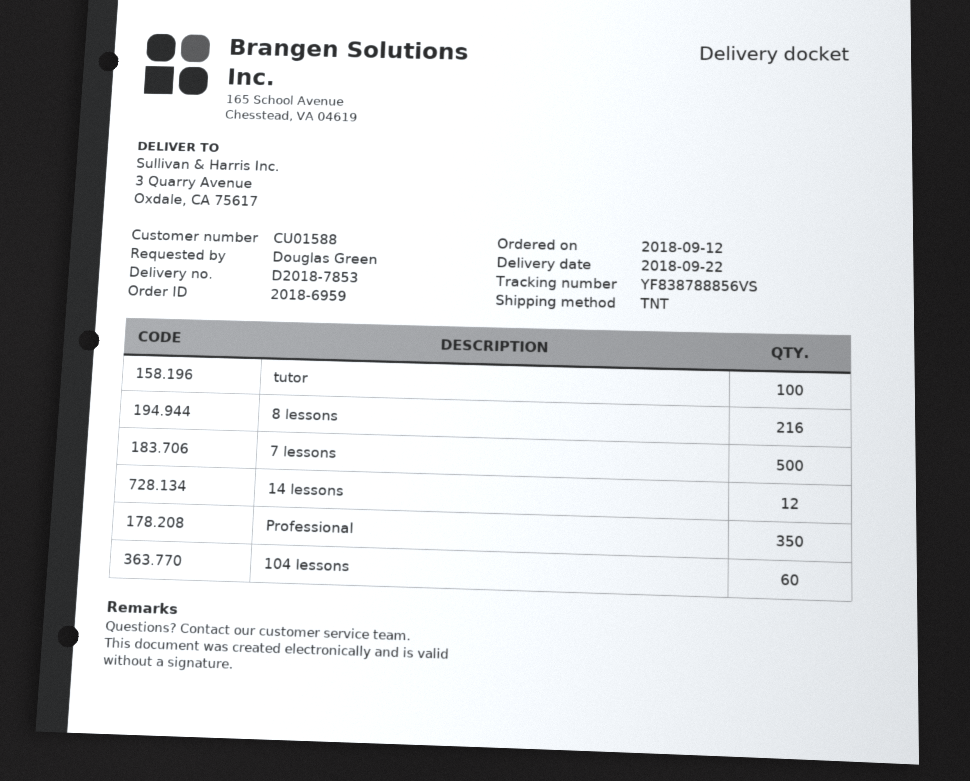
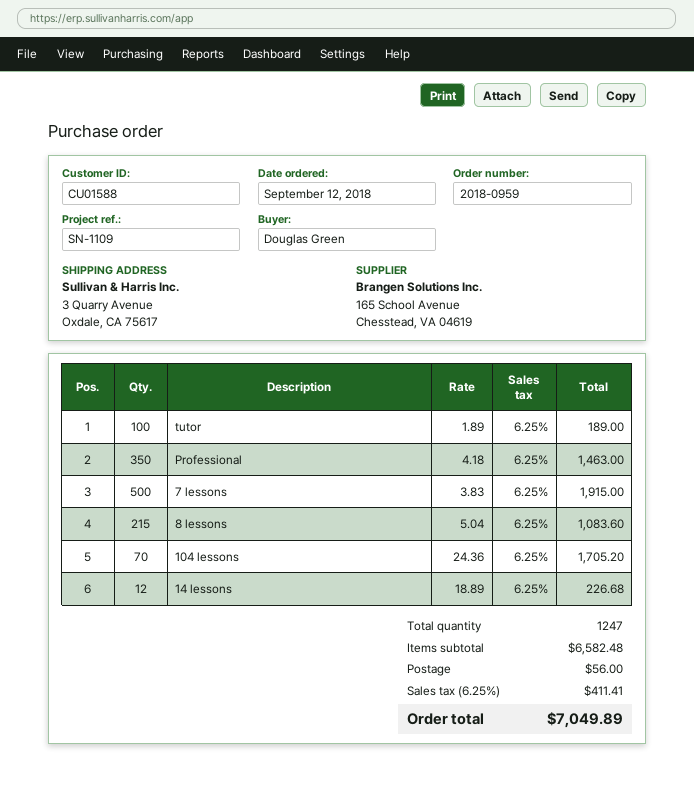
order number: 2018-6959 -> 2018-0959
8 lessons: 216 -> 215
104 lessons: 60 -> 70

